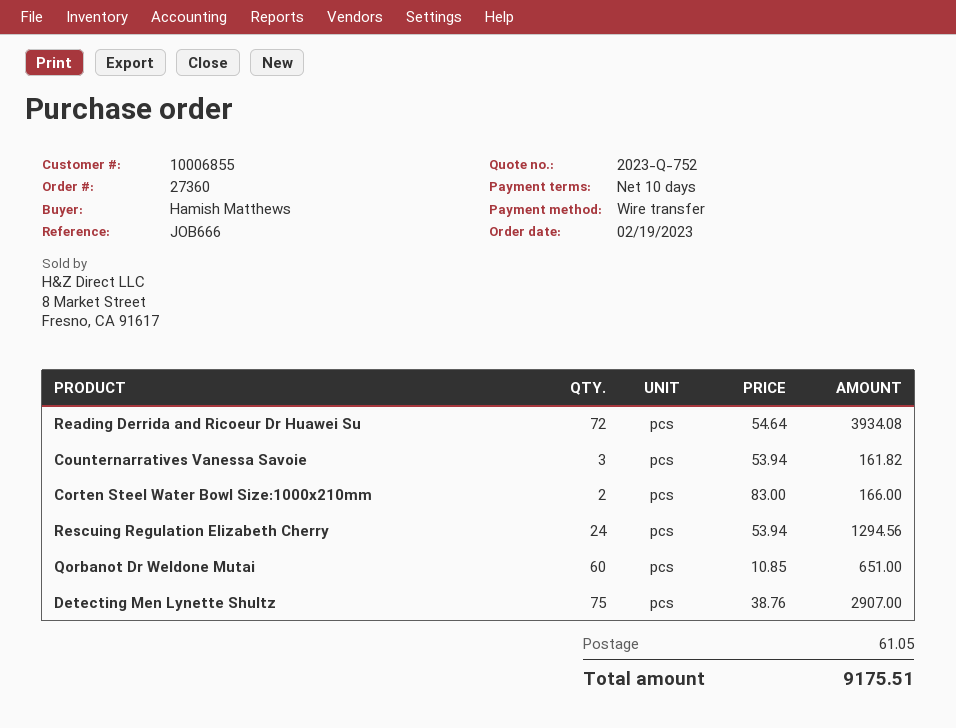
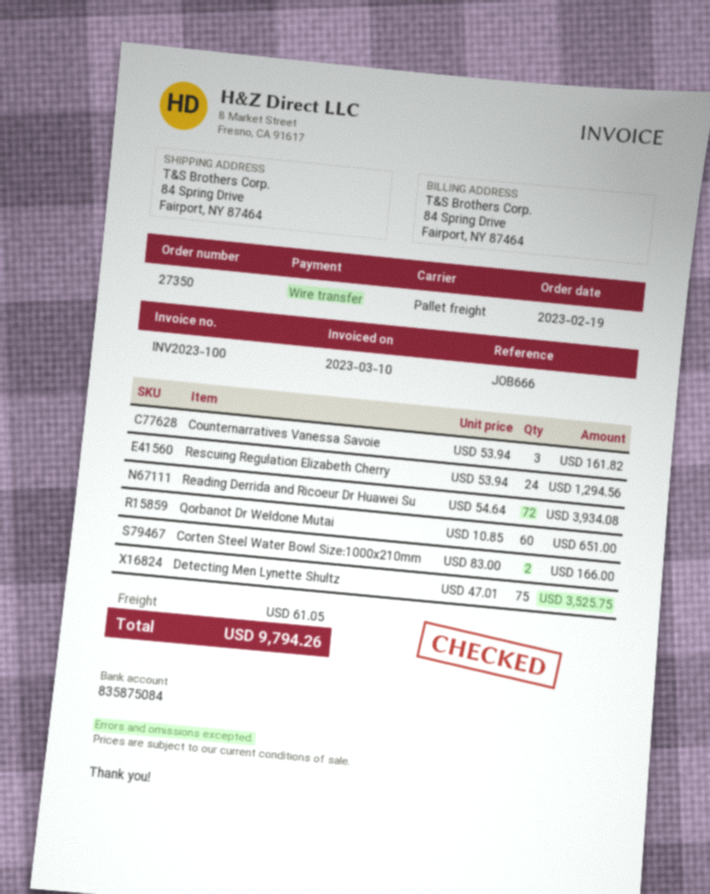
order number: 27360 -> 27350
Detecting Men Lynette Shultz: 75 x 38.76 = 2907.00 -> 75 x 47.01 = 3525.75
total: 9175.51 -> 9794.26

